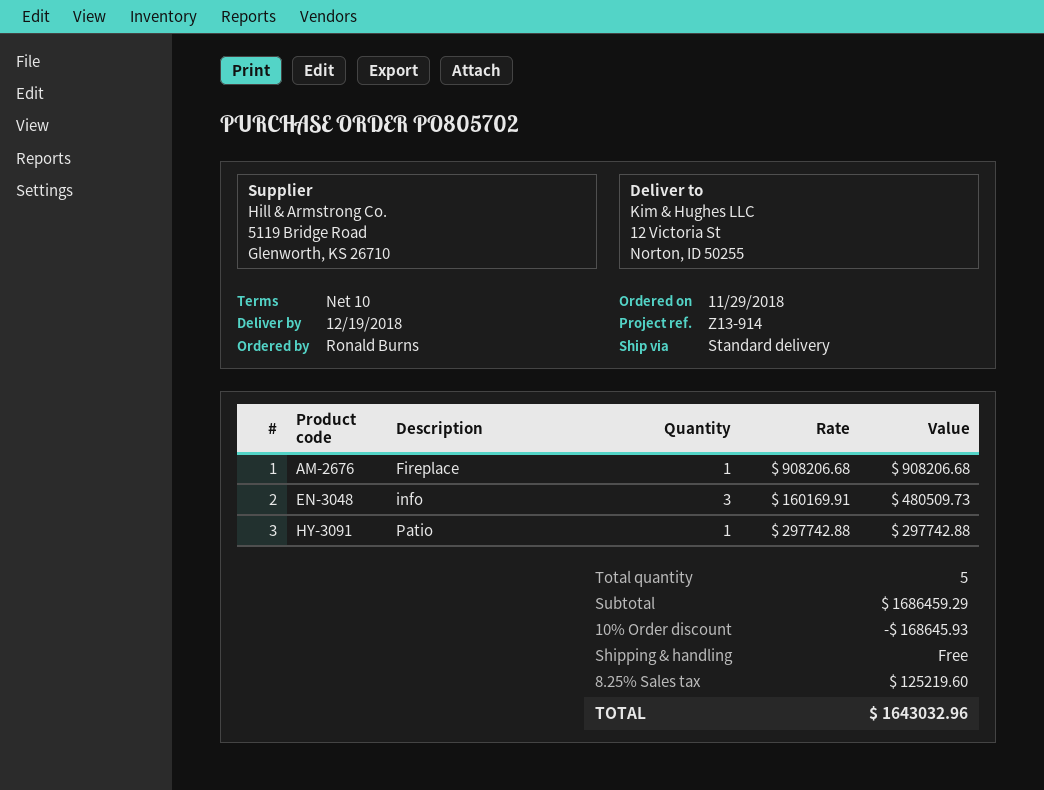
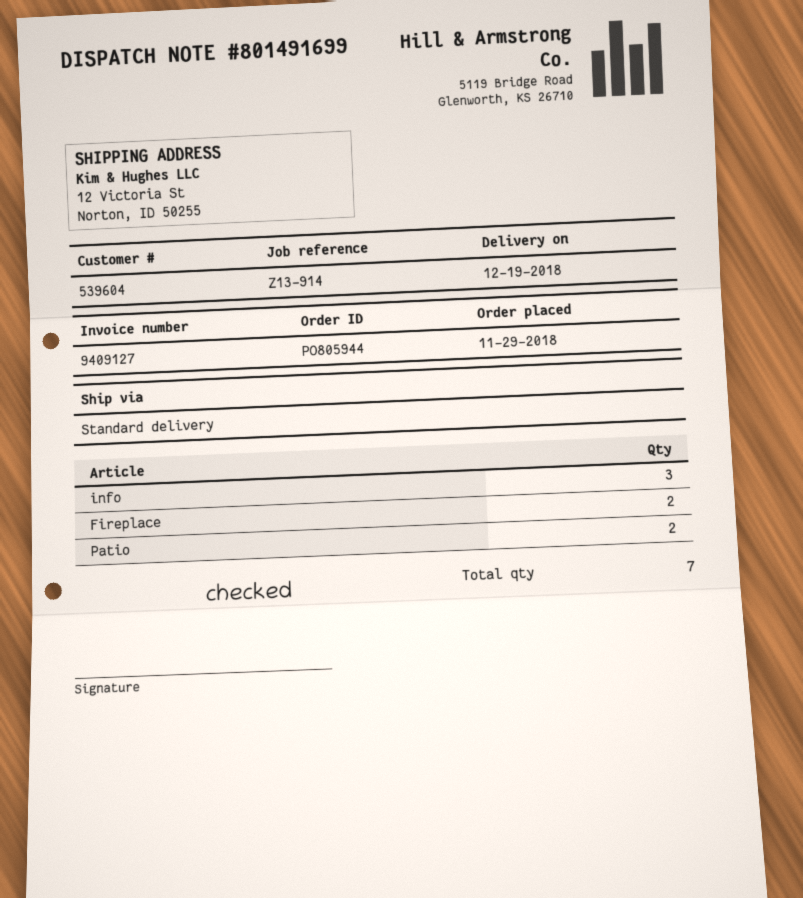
order number: PO805702 -> PO805944
Fireplace: 1 -> 2
Patio: 1 -> 2
total quantity: 5 -> 7

